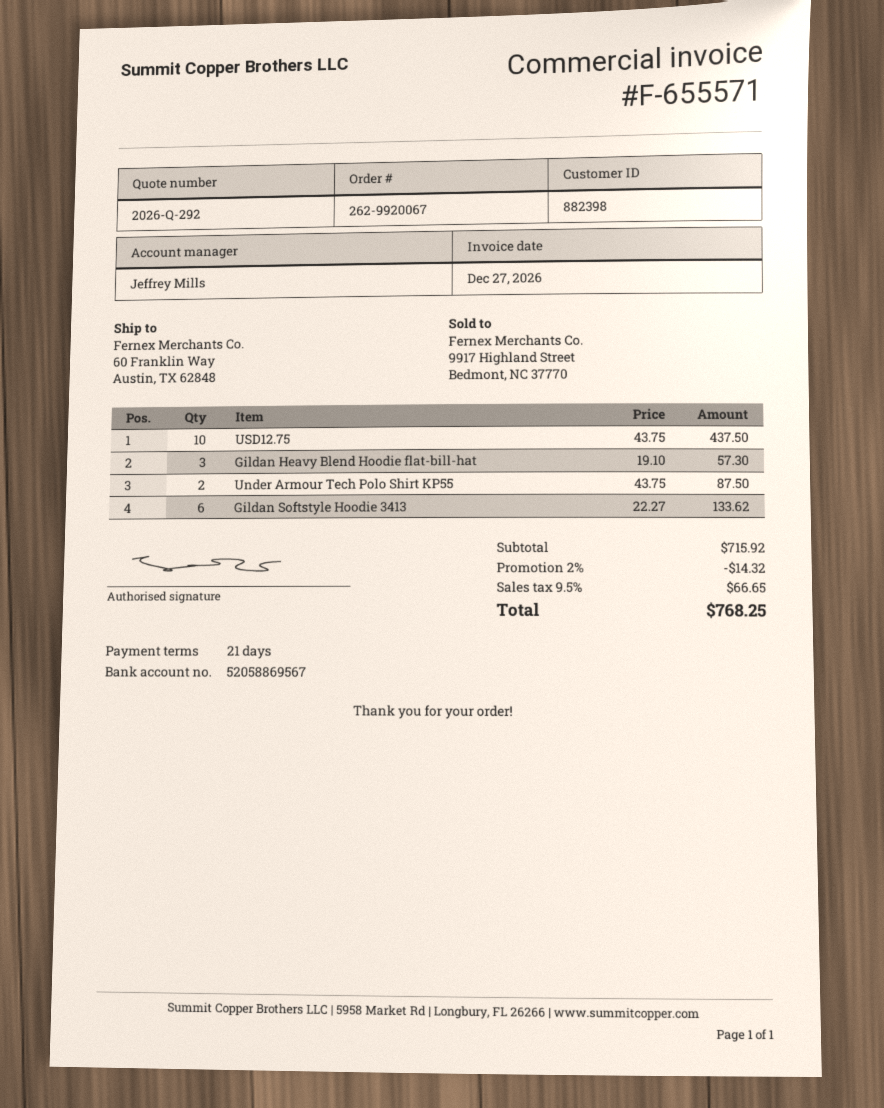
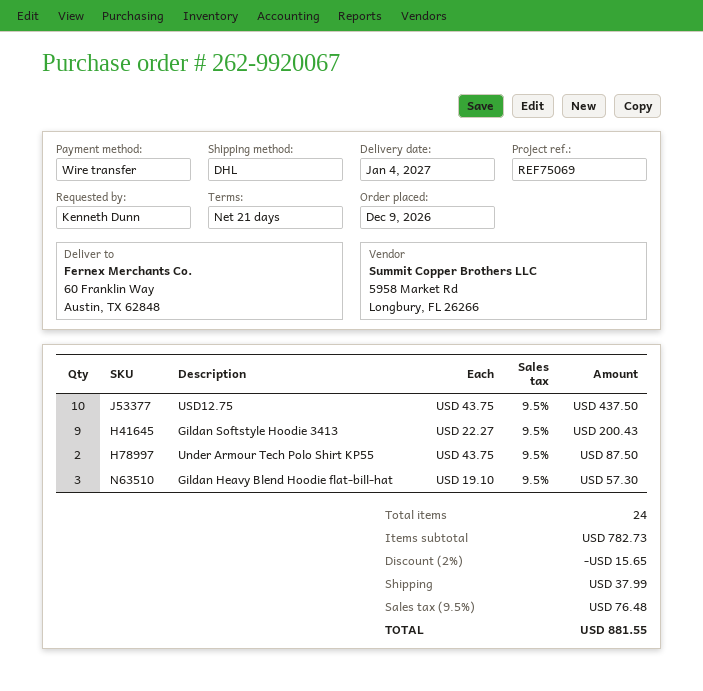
Gildan Softstyle Hoodie 3413: 6 x 22.27 = 133.62 -> 9 x 22.27 = 200.43
subtotal: 715.92 -> 782.73
discount: 2% = 14.32 -> 2% = 15.65
shipping: none -> 37.99
tax: 9.5% = 66.65 -> 9.5% = 76.48
total: 768.25 -> 881.55

